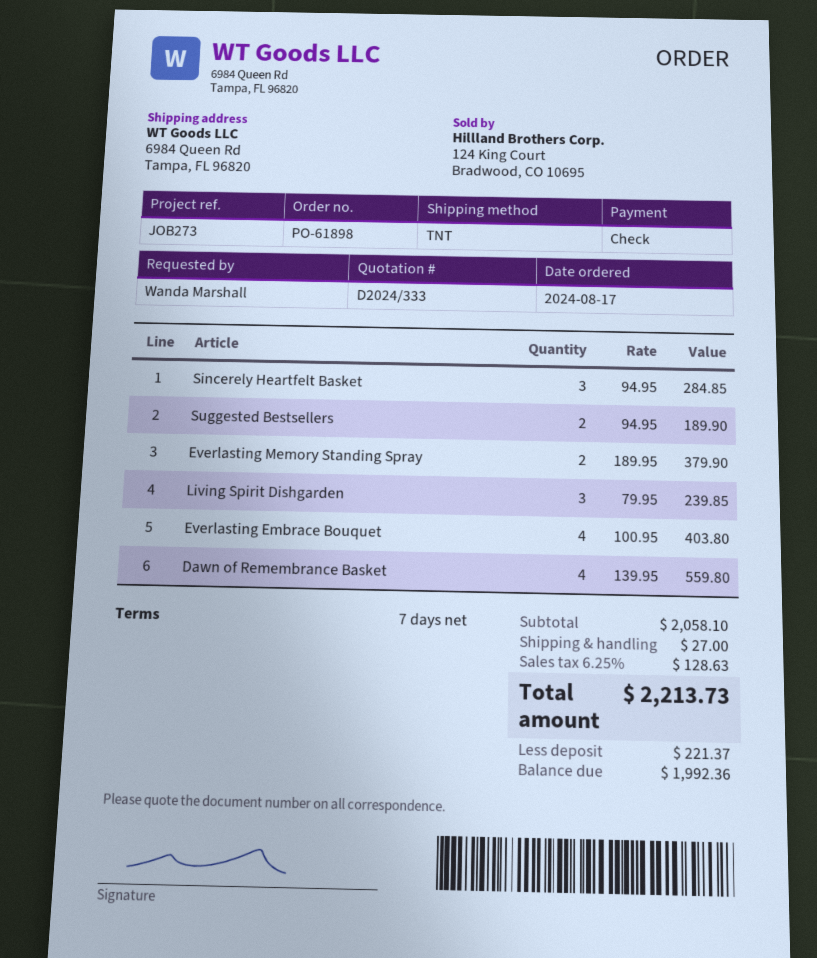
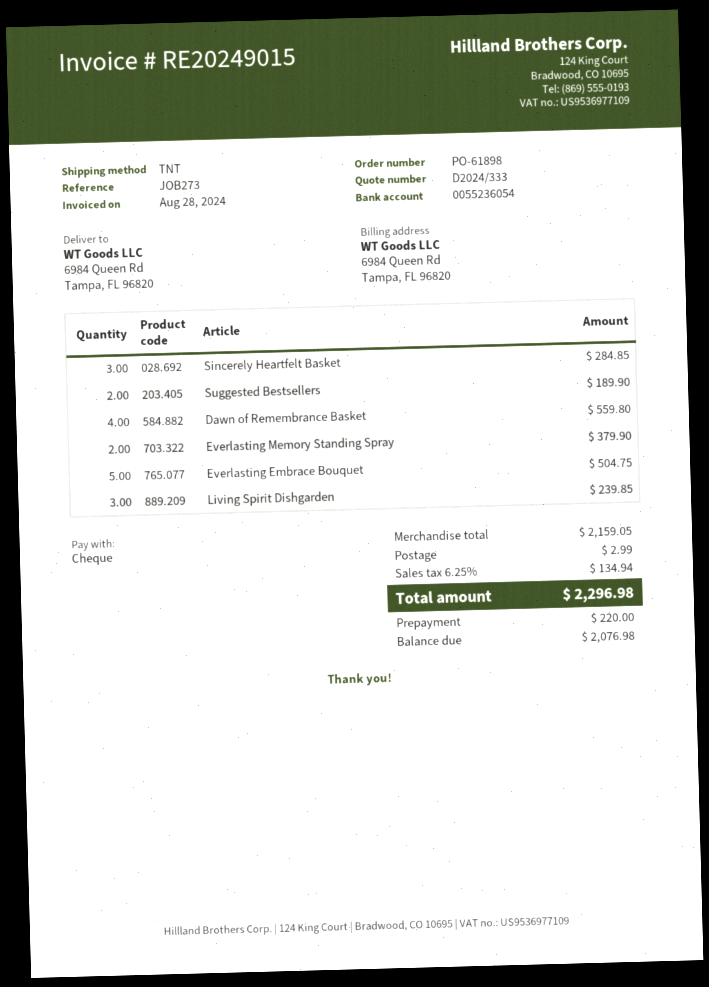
Everlasting Embrace Bouquet: 4 for 403.80 -> 5 for 504.75
subtotal: 2058.10 -> 2159.05
shipping: 27.00 -> 2.99
tax: 6.25% = 128.63 -> 6.25% = 134.94
total: 2213.73 -> 2296.98
deposit: 221.37 -> 220.00
balance: 1992.36 -> 2076.98

